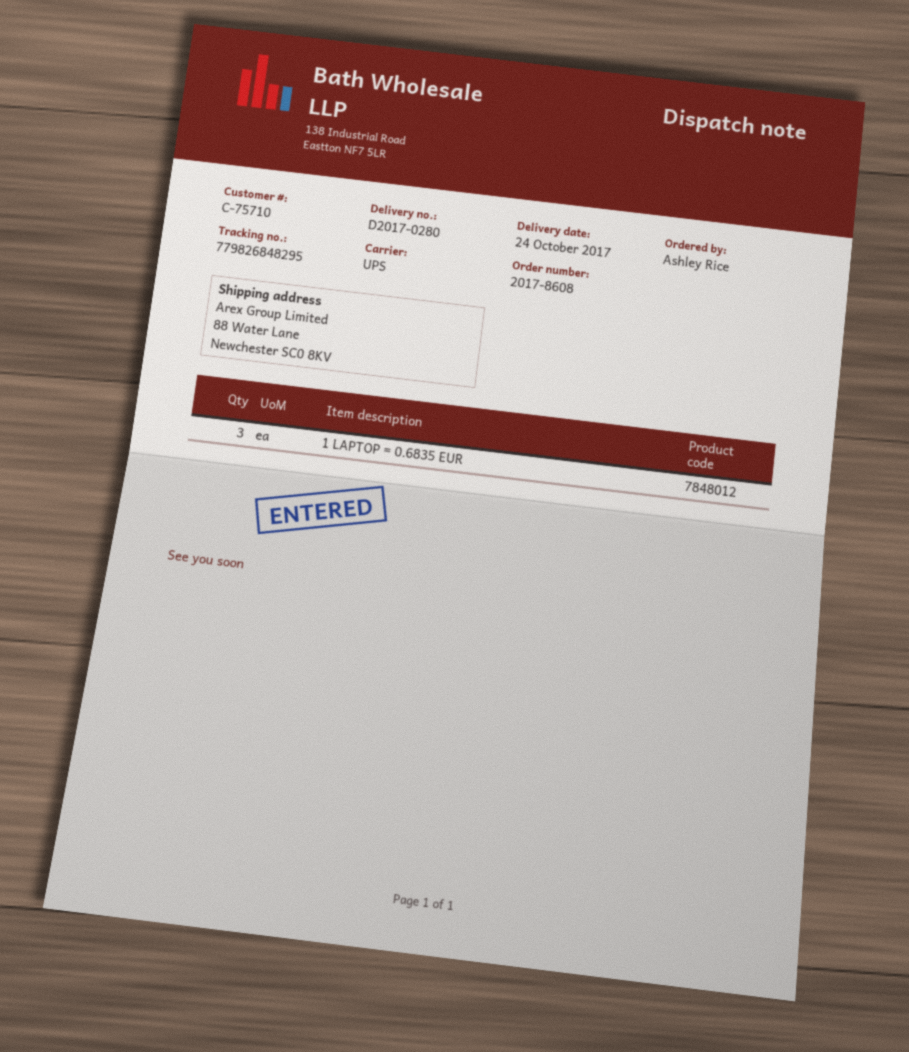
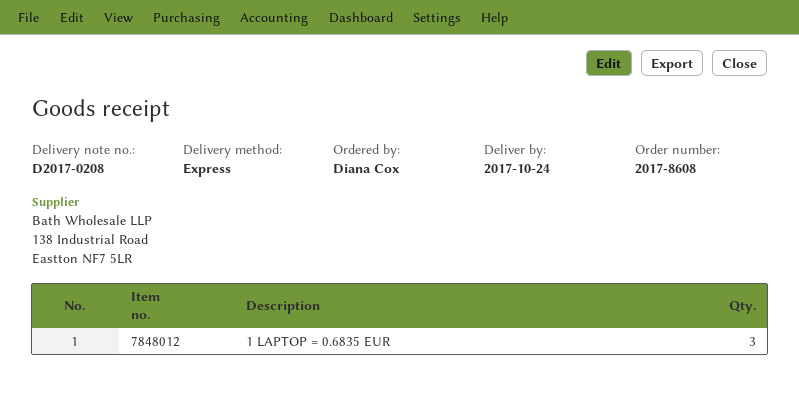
delivery note number: D2017-0280 -> D2017-0208
ordered by: Ashley Rice -> Diana Cox
shipping method: UPS -> express

